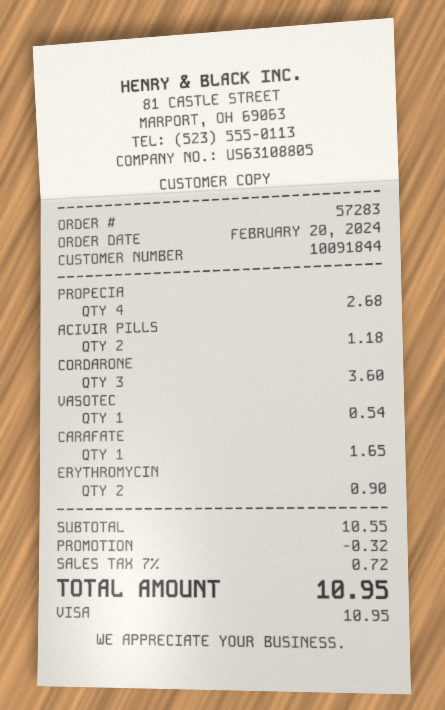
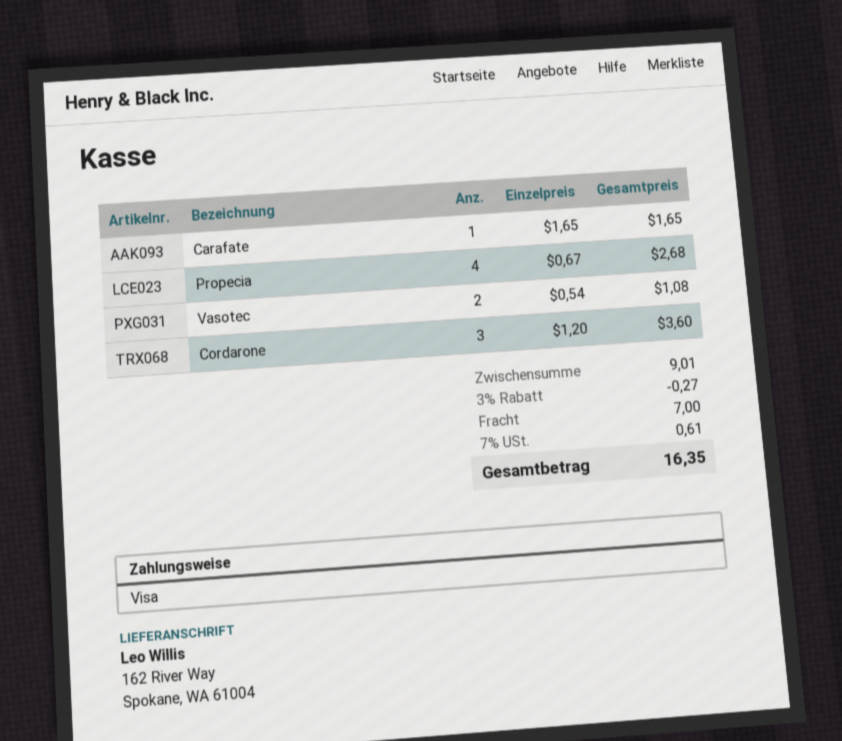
ACIVIR PILLS: 2 for 1.18 -> none
VASOTEC: 1 for 0.54 -> 2 for 1.08
ERYTHROMYCIN: 2 for 0.90 -> none
subtotal: 10.55 -> 9.01
discount: 0.32 -> 0.27
shipping: none -> 7.00
tax: 7% = 0.72 -> 7% = 0.61
total: 10.95 -> 16.35

